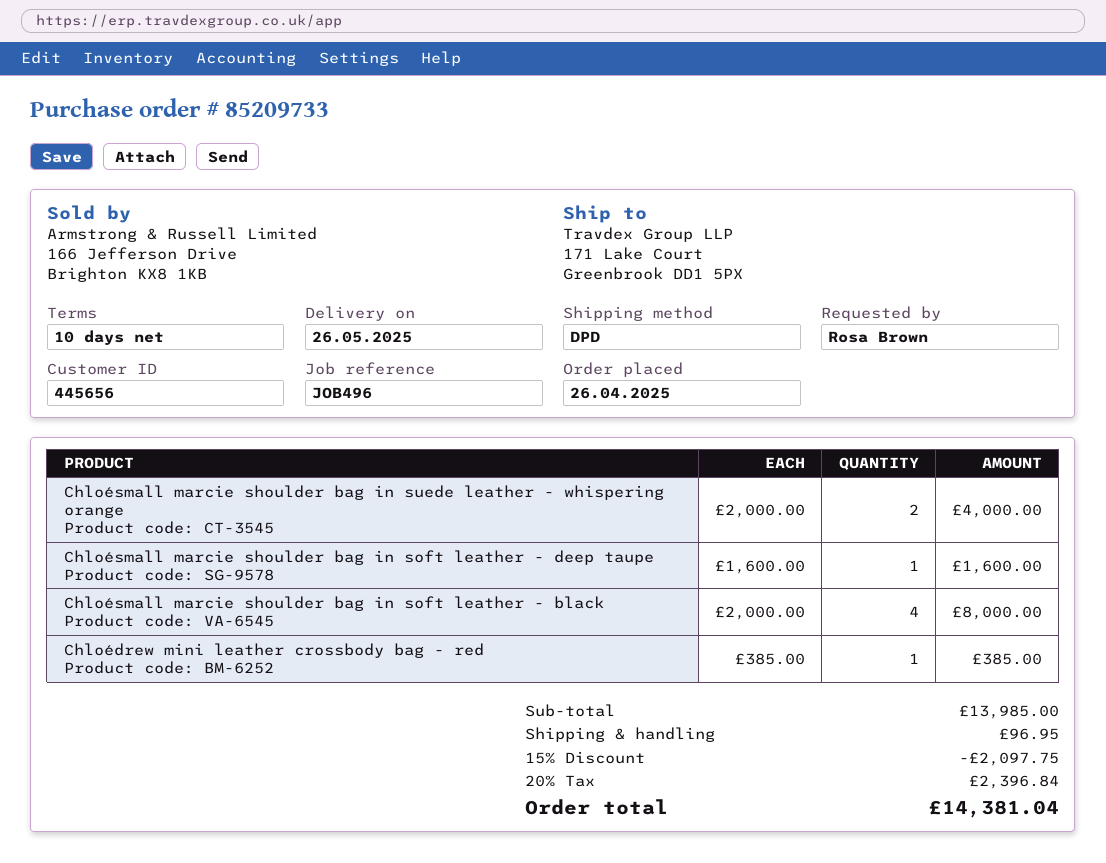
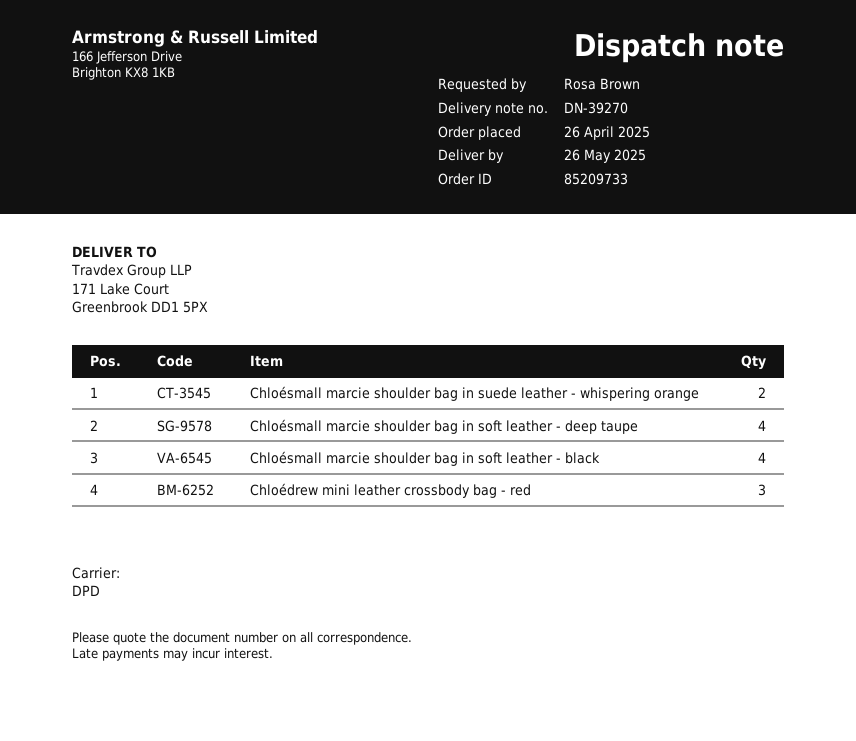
Chloésmall marcie shoulder bag in soft leather - deep taupe: 1 -> 4
Chloédrew mini leather crossbody bag - red: 1 -> 3

